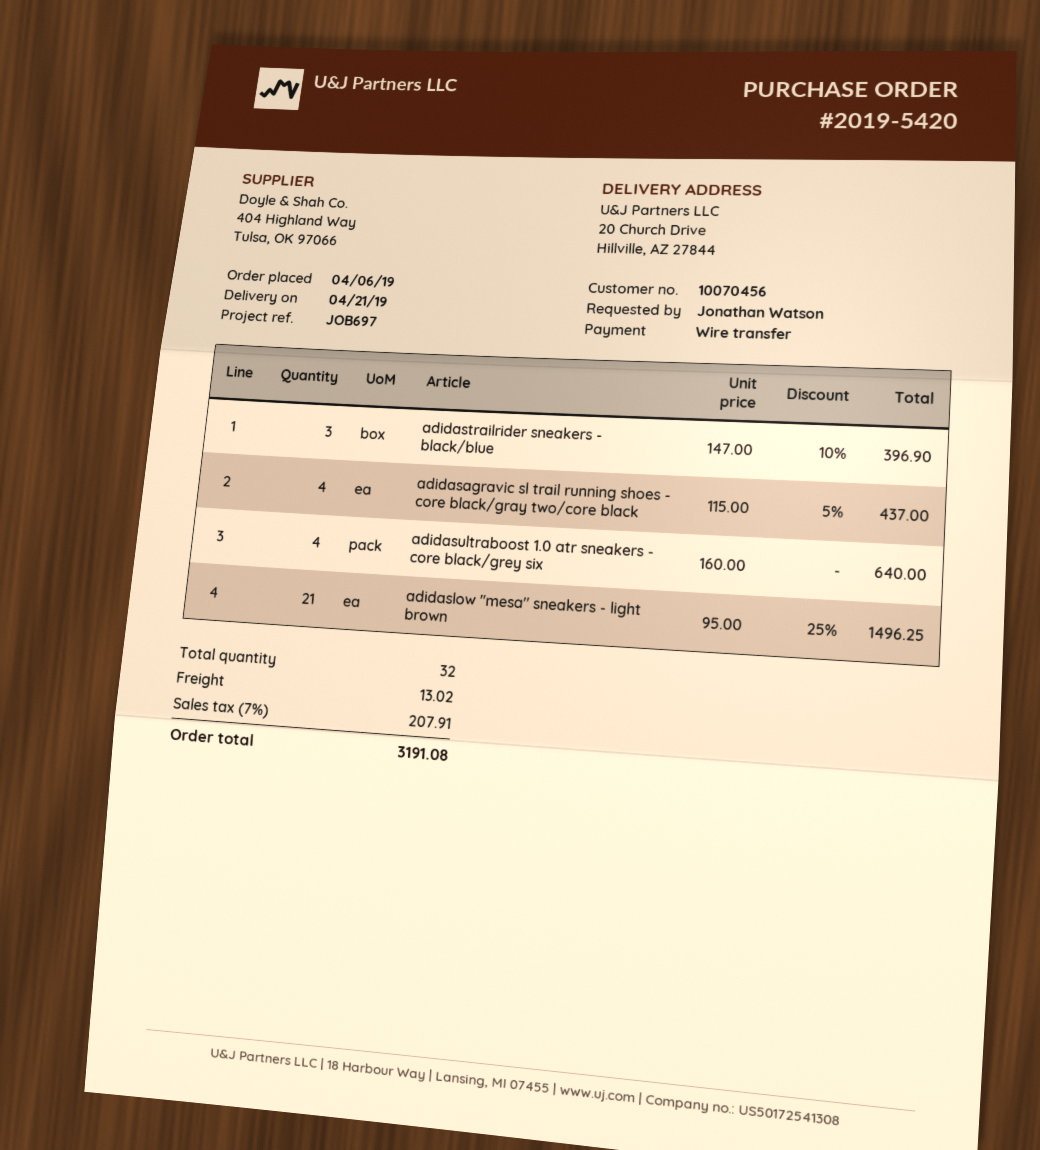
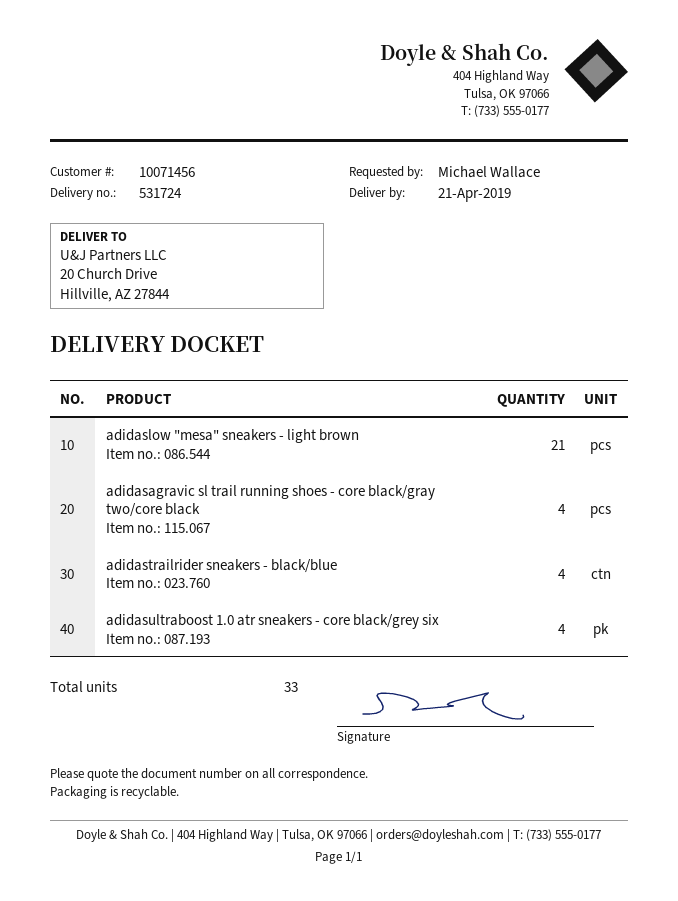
customer number: 10070456 -> 10071456
ordered by: Jonathan Watson -> Michael Wallace
adidastrailrider sneakers - black/blue: 3 -> 4
total quantity: 32 -> 33

